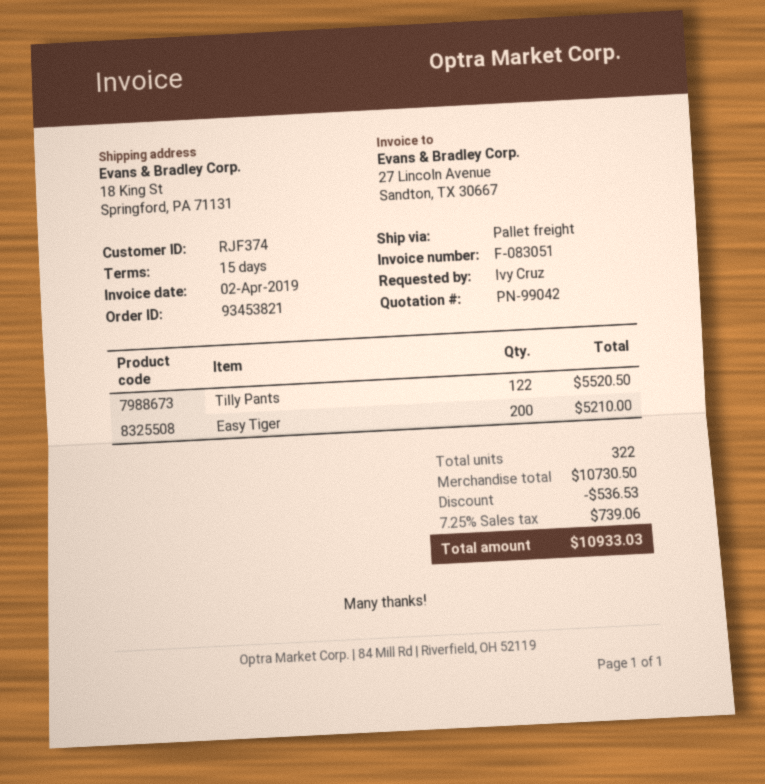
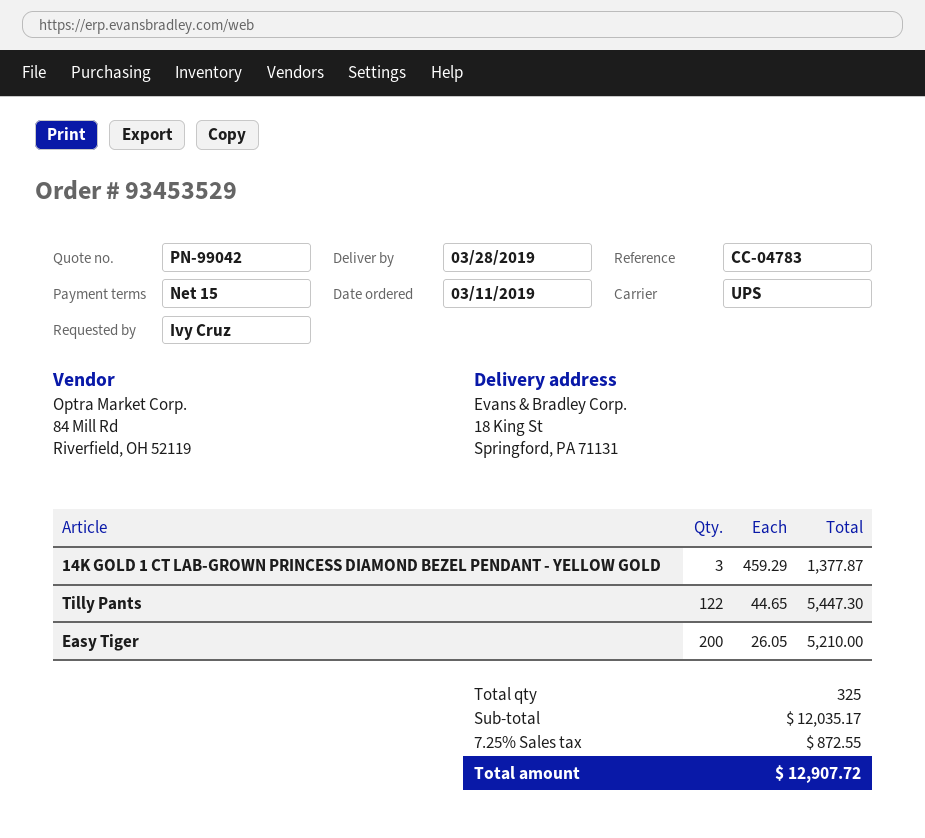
order number: 93453821 -> 93453529
shipping method: pallet freight -> UPS
Tilly Pants: 122 for 5520.50 -> 122 for 5447.30
14K GOLD 1 CT LAB-GROWN PRINCESS DIAMOND BEZEL PENDANT - YELLOW GOLD: none -> 3 for 1377.87
total quantity: 322 -> 325
subtotal: 10730.50 -> 12035.17
discount: 536.53 -> none
tax: 7.25% = 739.06 -> 7.25% = 872.55
total: 10933.03 -> 12907.72

